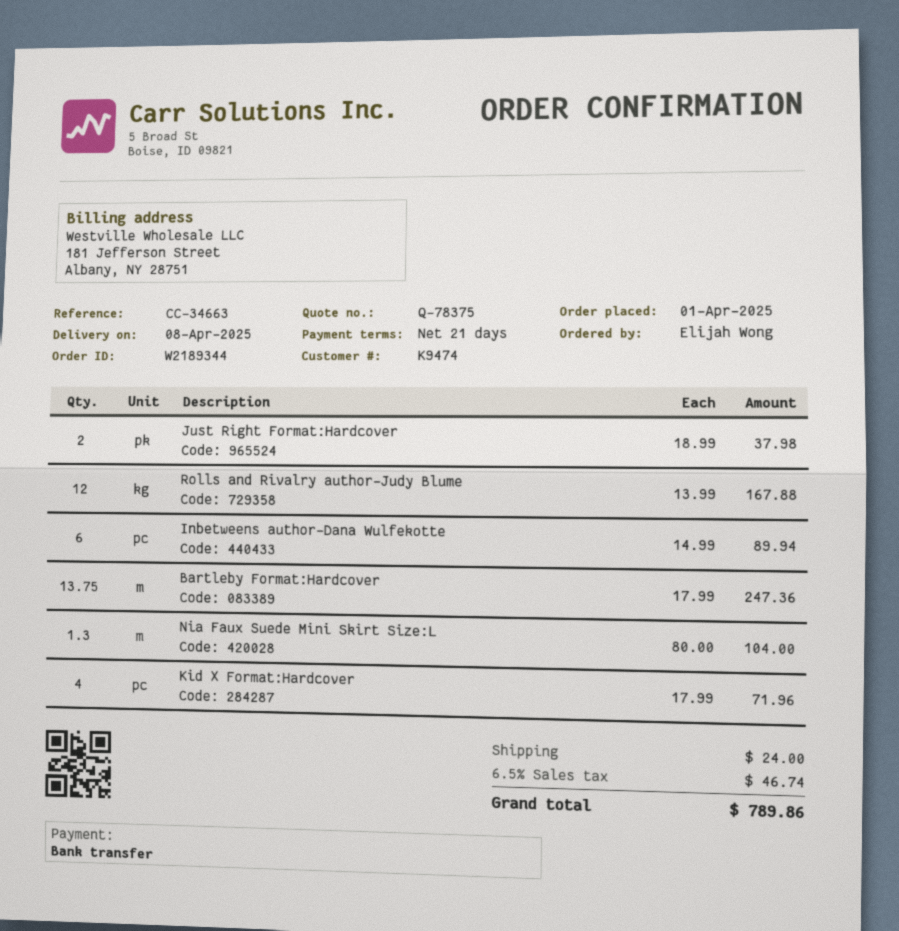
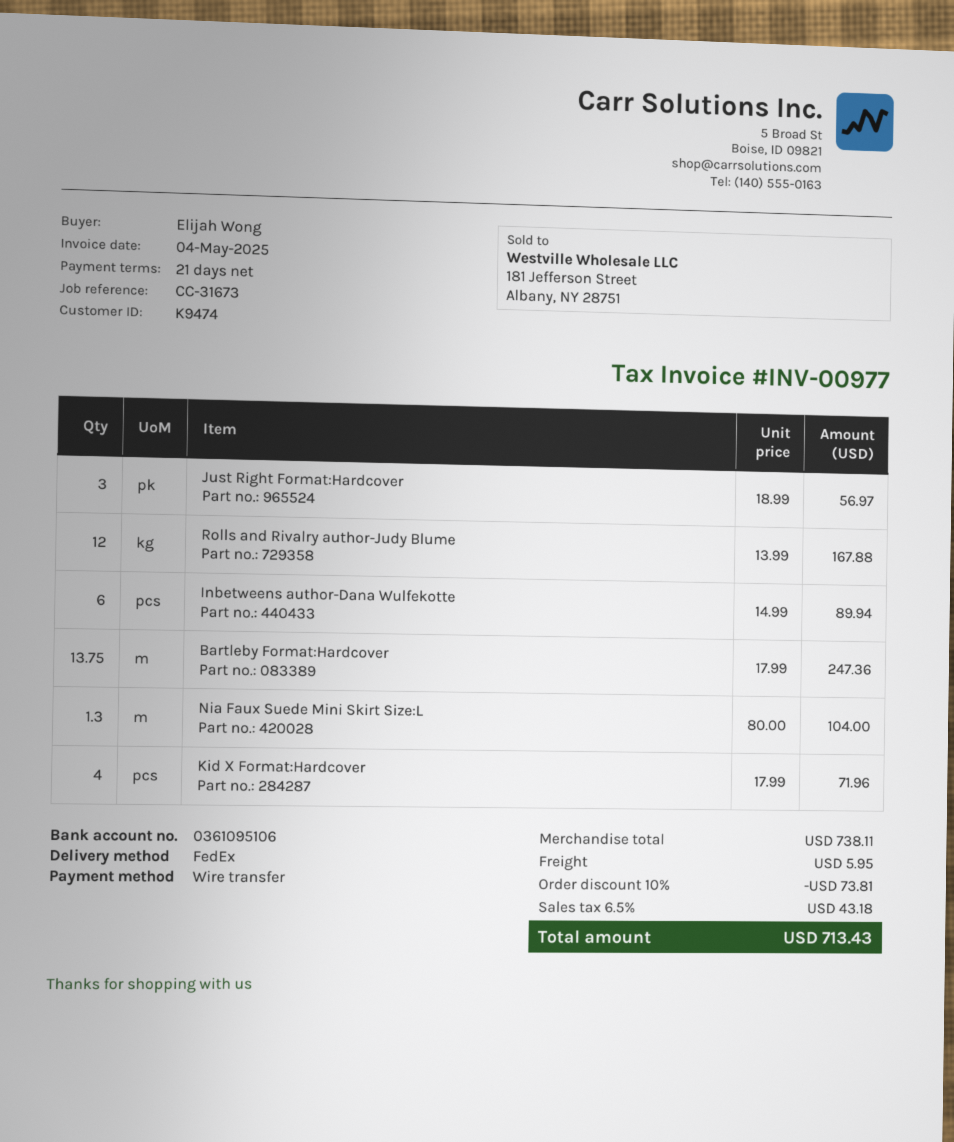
reference: CC-34663 -> CC-31673
Just Right Format:Hardcover: 2 x 18.99 = 37.98 -> 3 x 18.99 = 56.97
discount: none -> 10% = 73.81
shipping: 24.00 -> 5.95
tax: 6.5% = 46.74 -> 6.5% = 43.18
total: 789.86 -> 713.43

